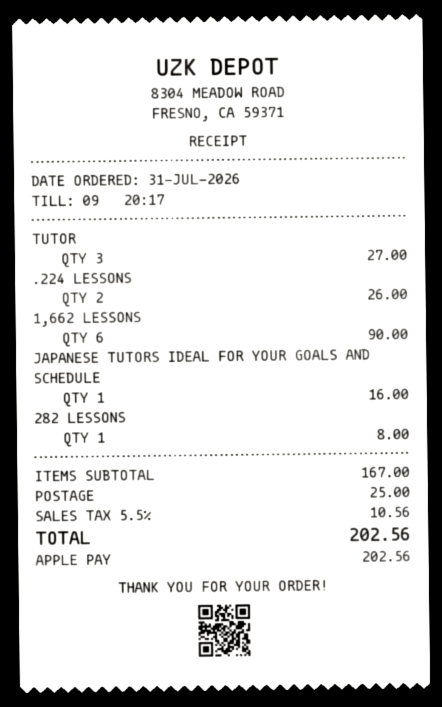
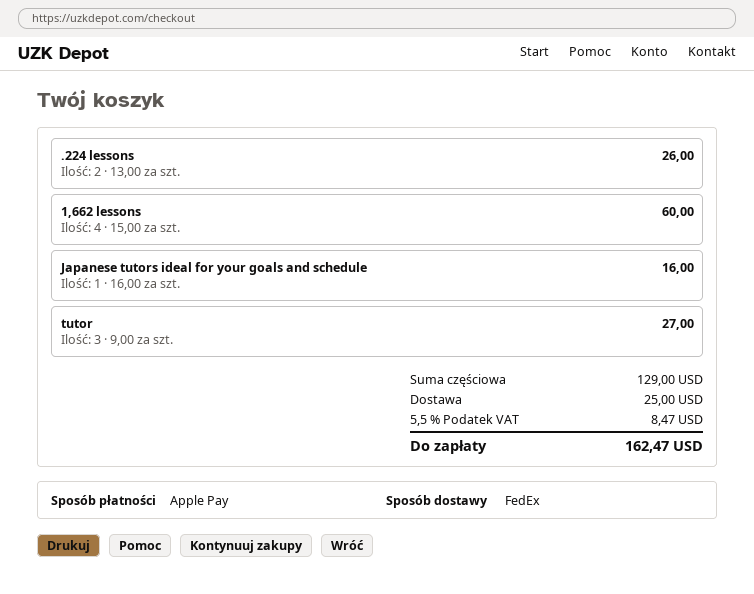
1,662 LESSONS: 6 for 90.00 -> 4 for 60.00
282 LESSONS: 1 for 8.00 -> none
subtotal: 167.00 -> 129.00
tax: 5.5% = 10.56 -> 5.5% = 8.47
total: 202.56 -> 162.47

